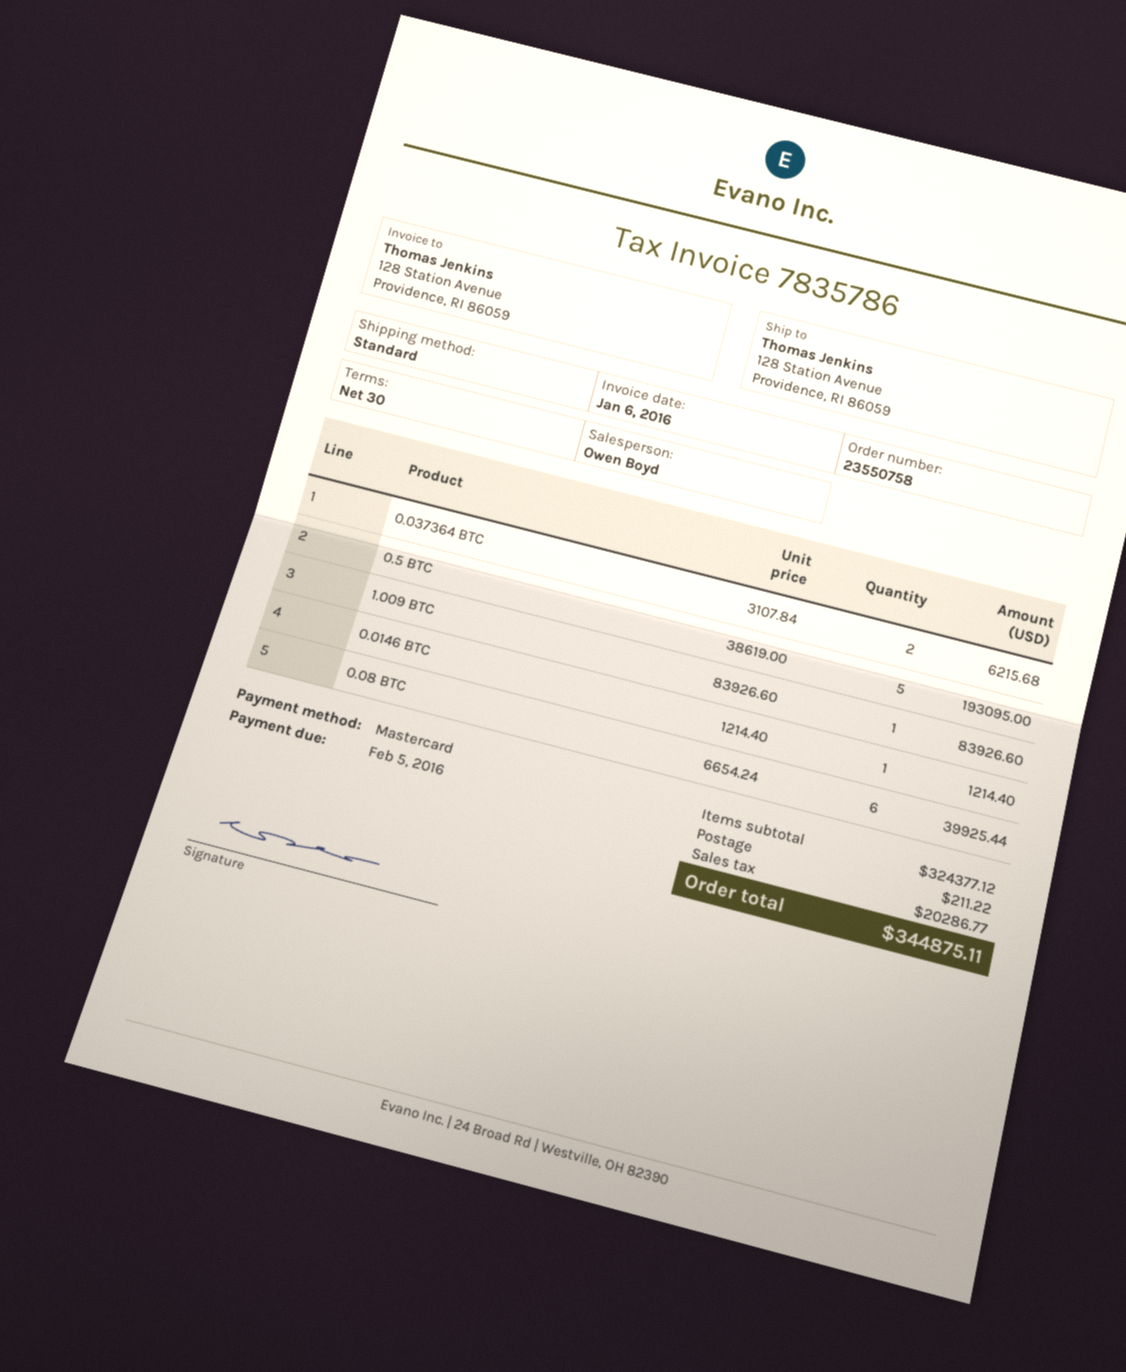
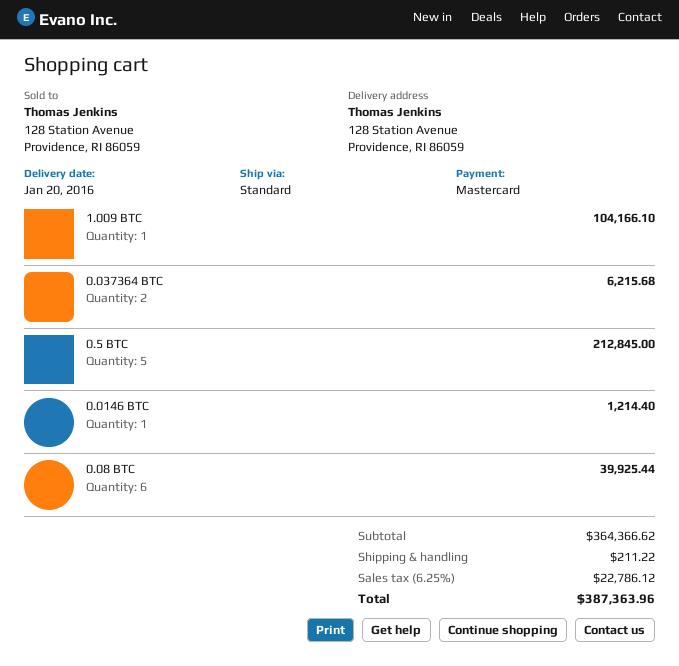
0.5 BTC: 5 for 193095.00 -> 5 for 212845.00
1.009 BTC: 1 for 83926.60 -> 1 for 104166.10
subtotal: 324377.12 -> 364366.62
tax: 20286.77 -> 22786.12
total: 344875.11 -> 387363.96

